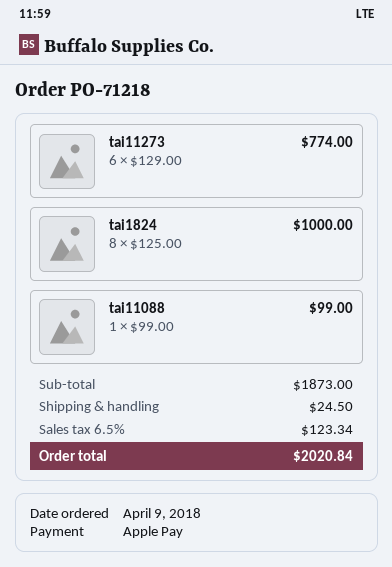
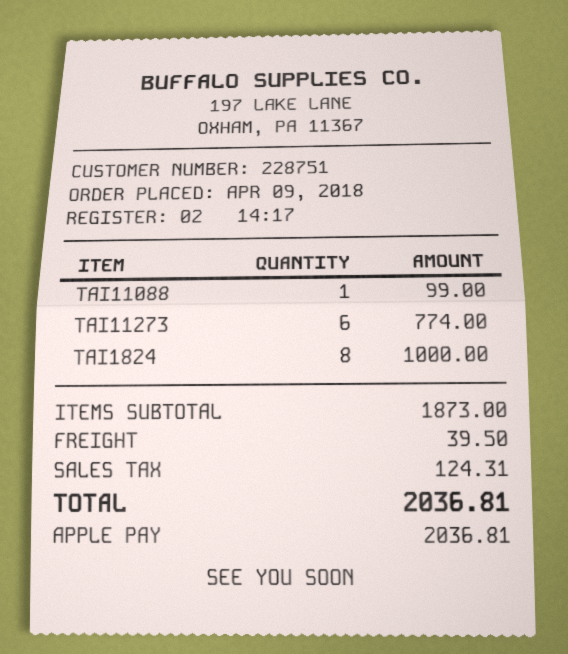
shipping: 24.50 -> 39.50
tax: 123.34 -> 124.31
total: 2020.84 -> 2036.81

